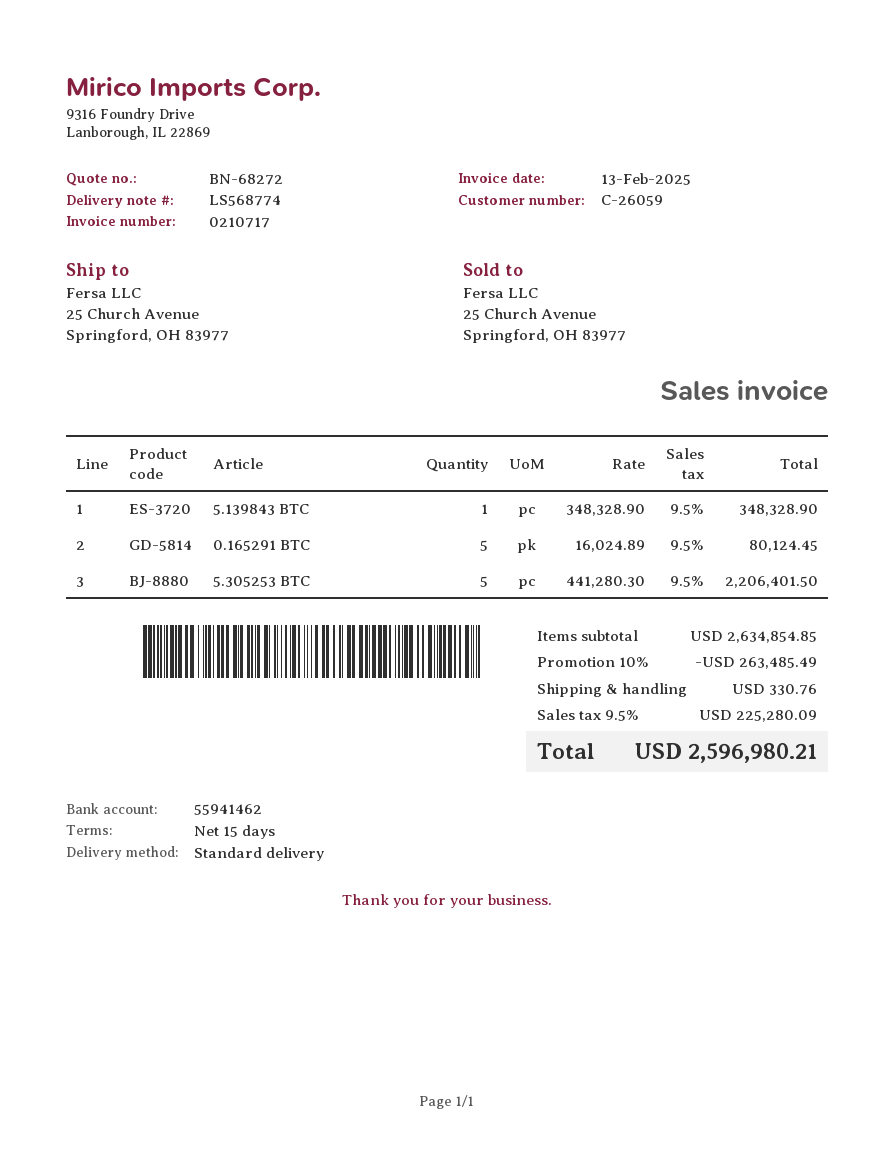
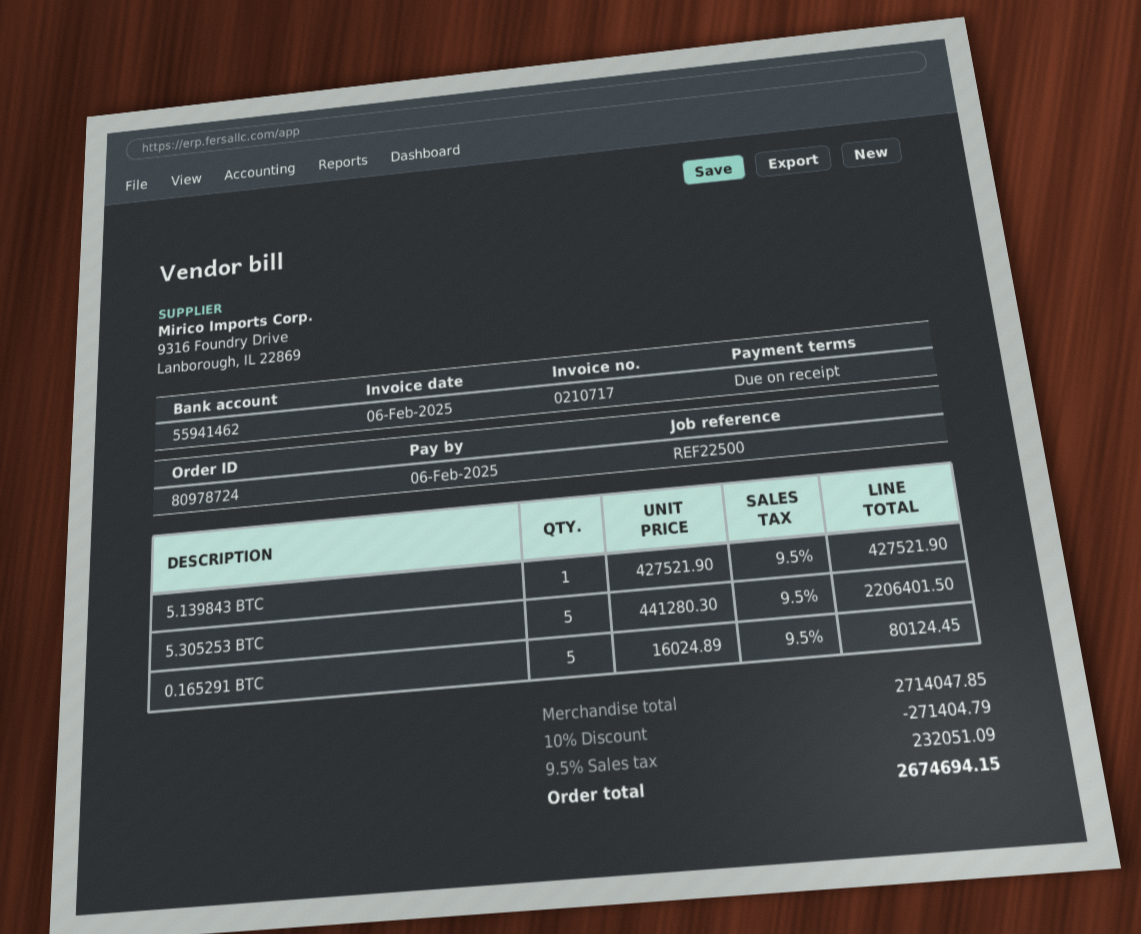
invoice date: 2025-02-13 -> 2025-02-06
payment terms: 15 days -> on receipt
5.139843 BTC: 1 x 348328.90 = 348328.90 -> 1 x 427521.90 = 427521.90
subtotal: 2634854.85 -> 2714047.85
discount: 10% = 263485.49 -> 10% = 271404.79
shipping: 330.76 -> none
tax: 9.5% = 225280.09 -> 9.5% = 232051.09
total: 2596980.21 -> 2674694.15

